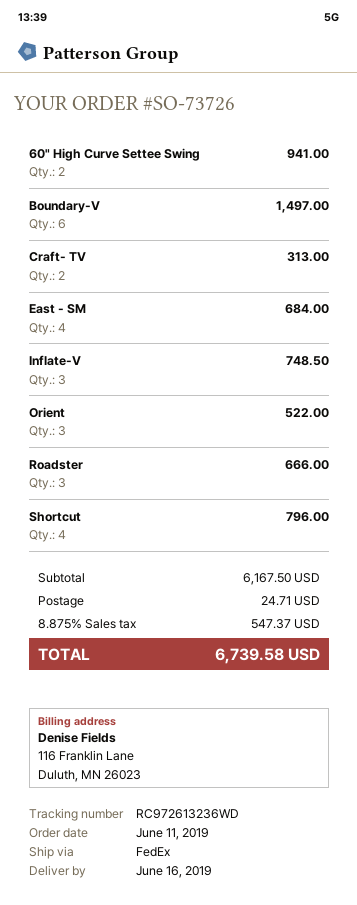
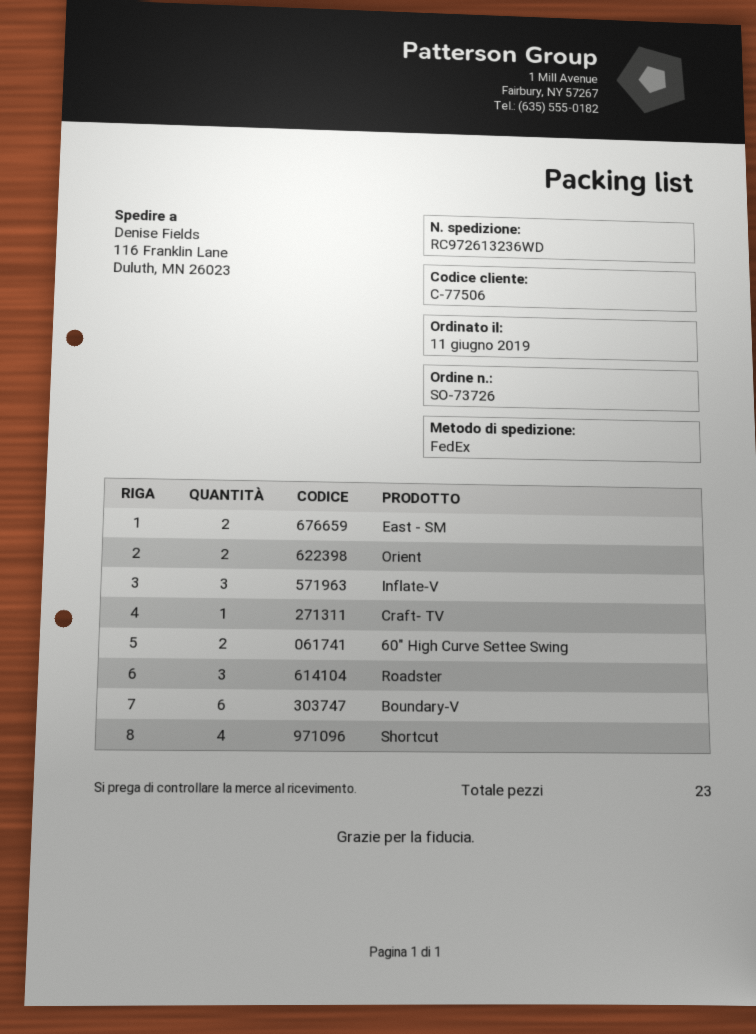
Craft- TV: 2 -> 1
East - SM: 4 -> 2
Orient: 3 -> 2

